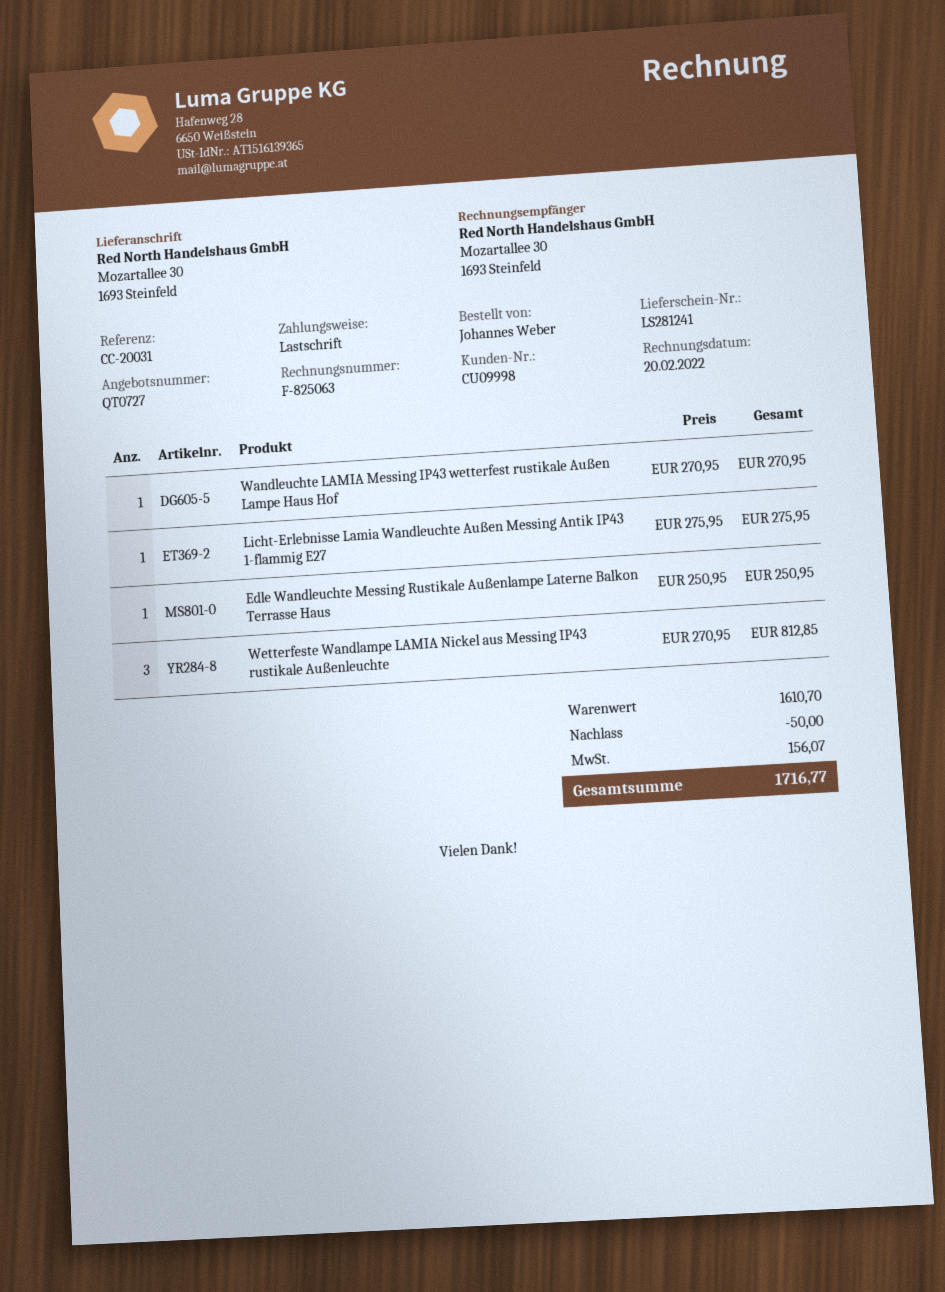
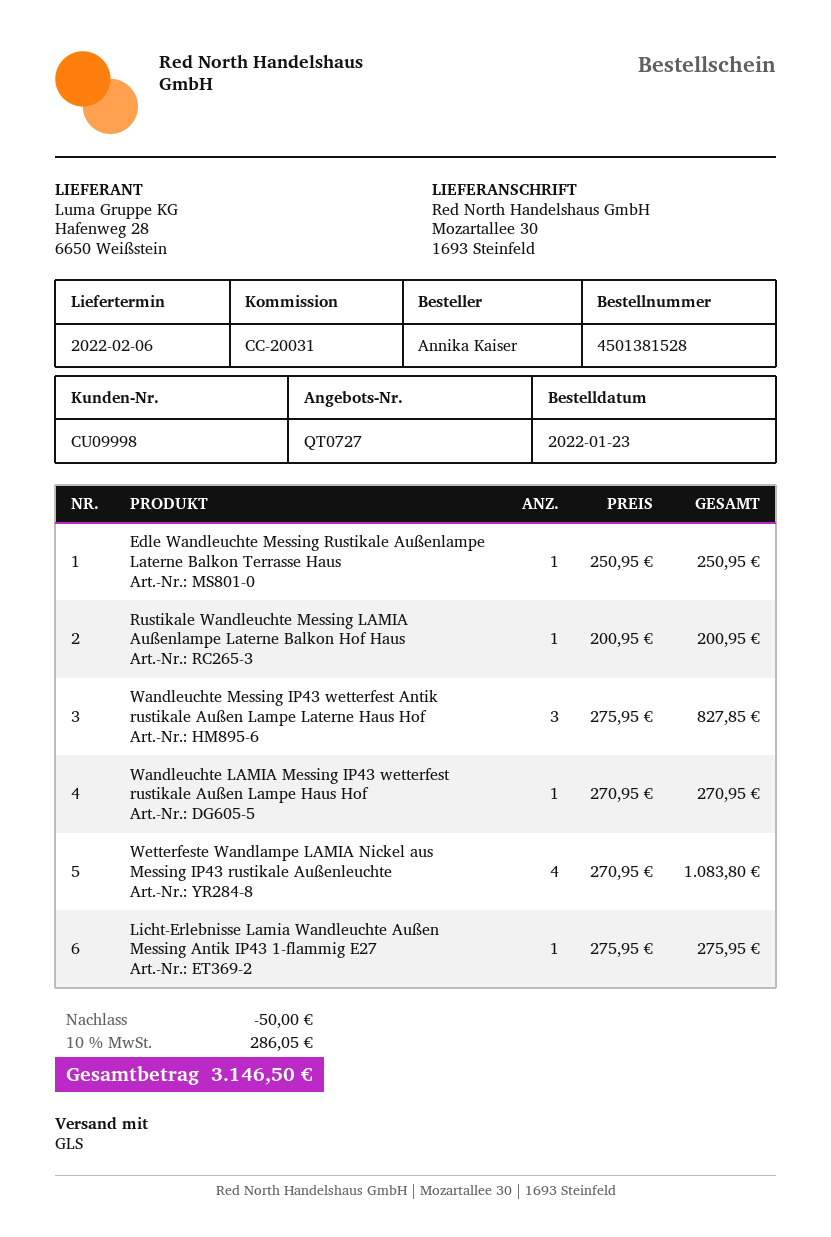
ordered by: Johannes Weber -> Annika Kaiser
Wetterfeste Wandlampe LAMIA Nickel aus Messing IP43 rustikale Außenleuchte: 3 x 270.95 = 812.85 -> 4 x 270.95 = 1083.80
Rustikale Wandleuchte Messing LAMIA Außenlampe Laterne Balkon Hof Haus: none -> 1 x 200.95 = 200.95
Wandleuchte Messing IP43 wetterfest Antik rustikale Außen Lampe Laterne Haus Hof: none -> 3 x 275.95 = 827.85
tax: 156.07 -> 286.05
total: 1716.77 -> 3146.50

